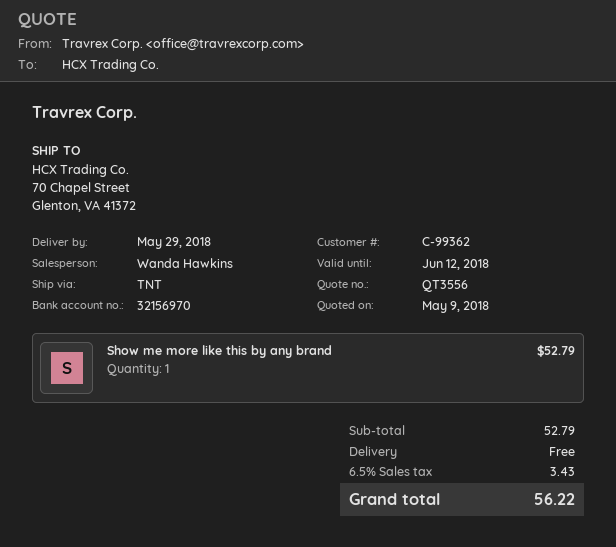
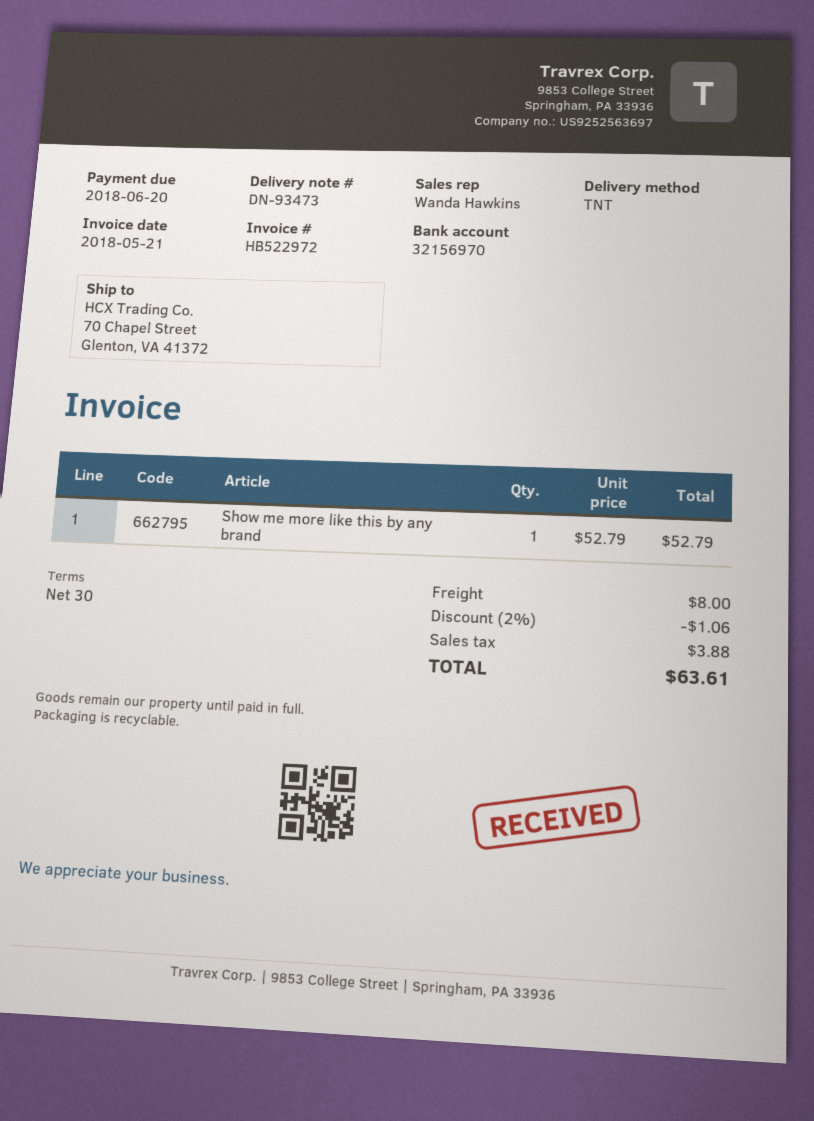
discount: none -> 2% = 1.06
shipping: 0.00 -> 8.00
tax: 3.43 -> 3.88
total: 56.22 -> 63.61

